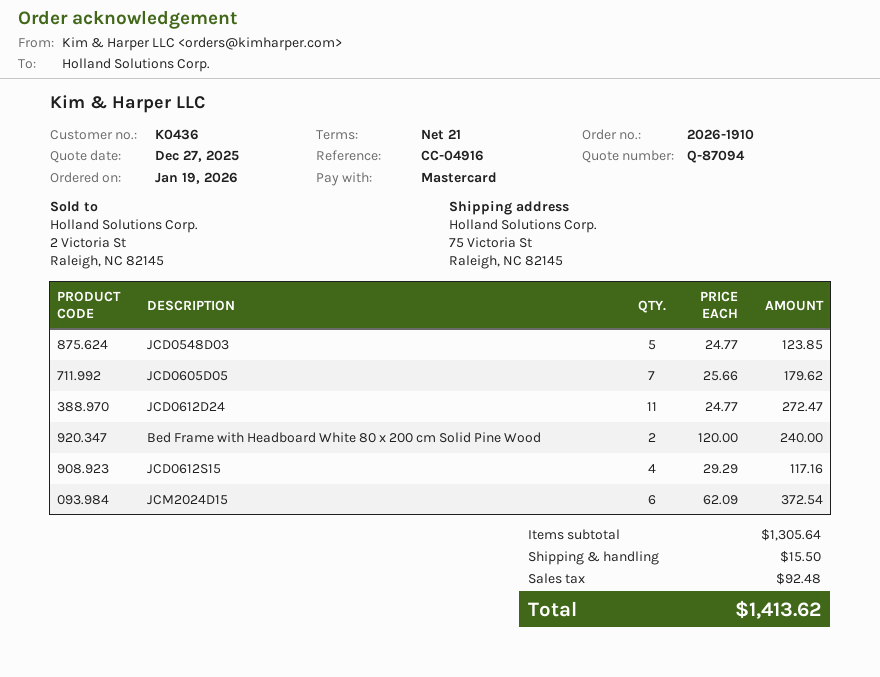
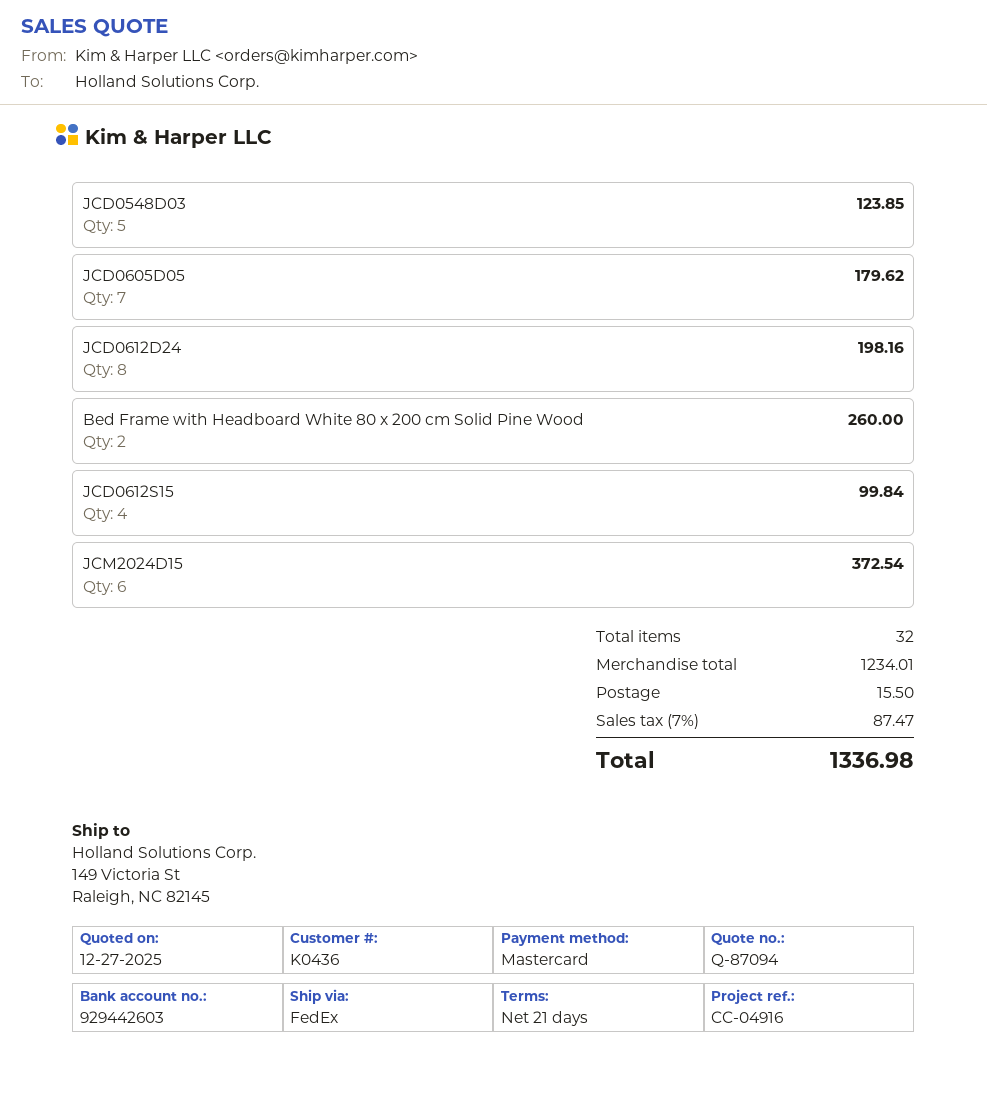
ship to: 75 Victoria St, Raleigh, NC 82145 -> 149 Victoria St, Raleigh, NC 82145
JCD0612D24: 11 for 272.47 -> 8 for 198.16
Bed Frame with Headboard White 80 x 200 cm Solid Pine Wood: 2 for 240.00 -> 2 for 260.00
JCD0612S15: 4 for 117.16 -> 4 for 99.84
subtotal: 1305.64 -> 1234.01
tax: 92.48 -> 87.47
total: 1413.62 -> 1336.98

